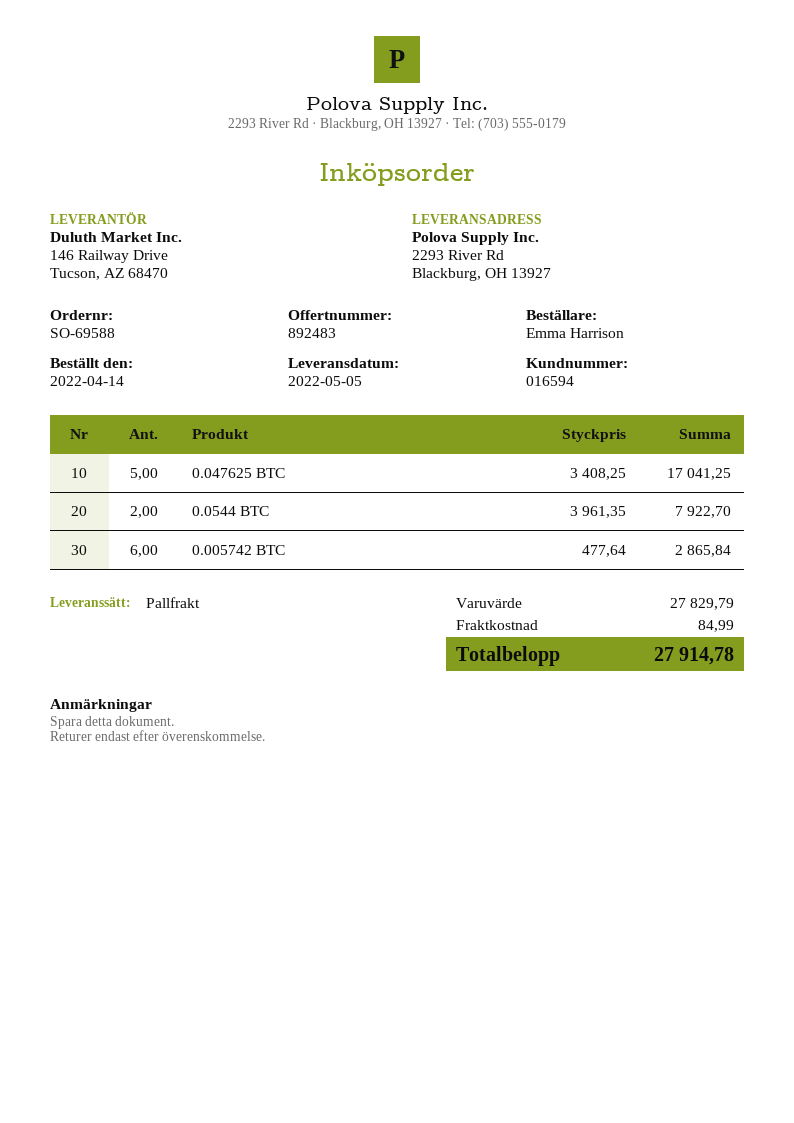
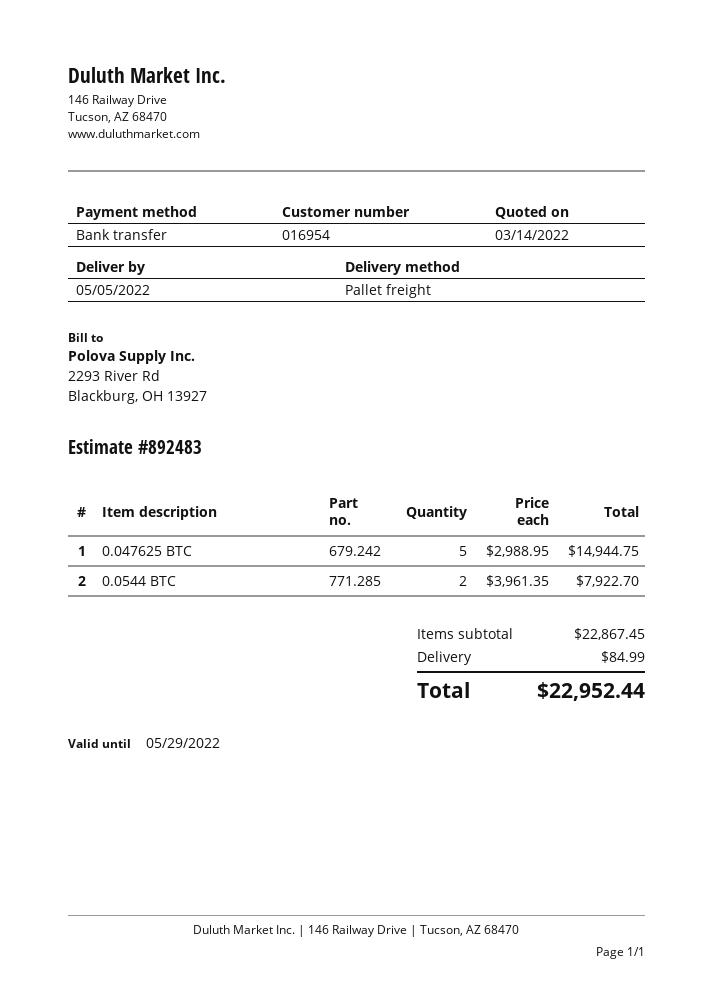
customer number: 016594 -> 016954
0.047625 BTC: 5 x 3408.25 = 17041.25 -> 5 x 2988.95 = 14944.75
0.005742 BTC: 6 x 477.64 = 2865.84 -> none
subtotal: 27829.79 -> 22867.45
total: 27914.78 -> 22952.44

